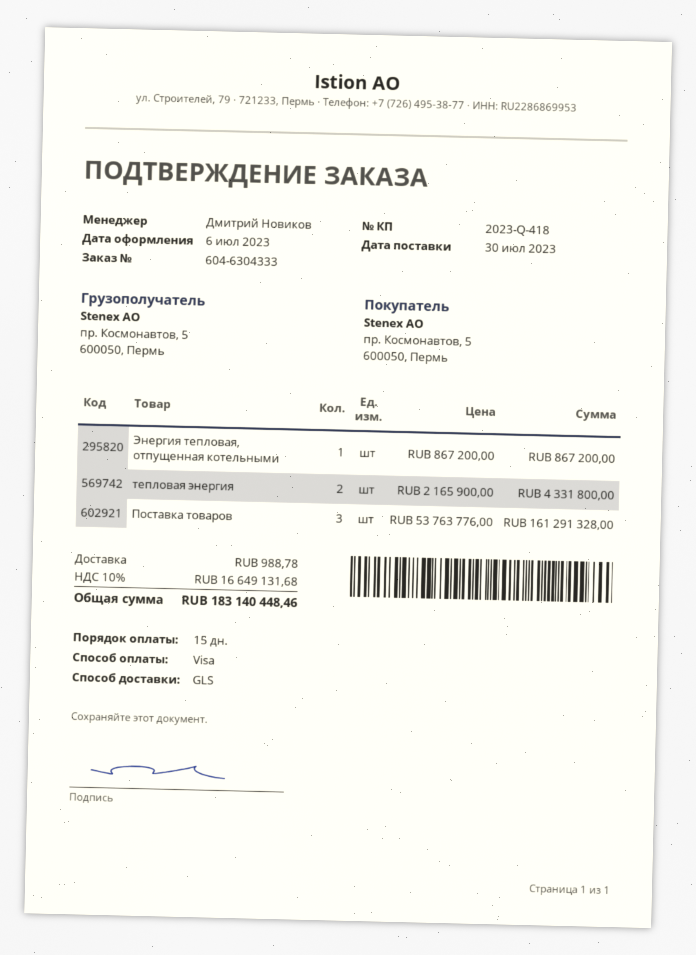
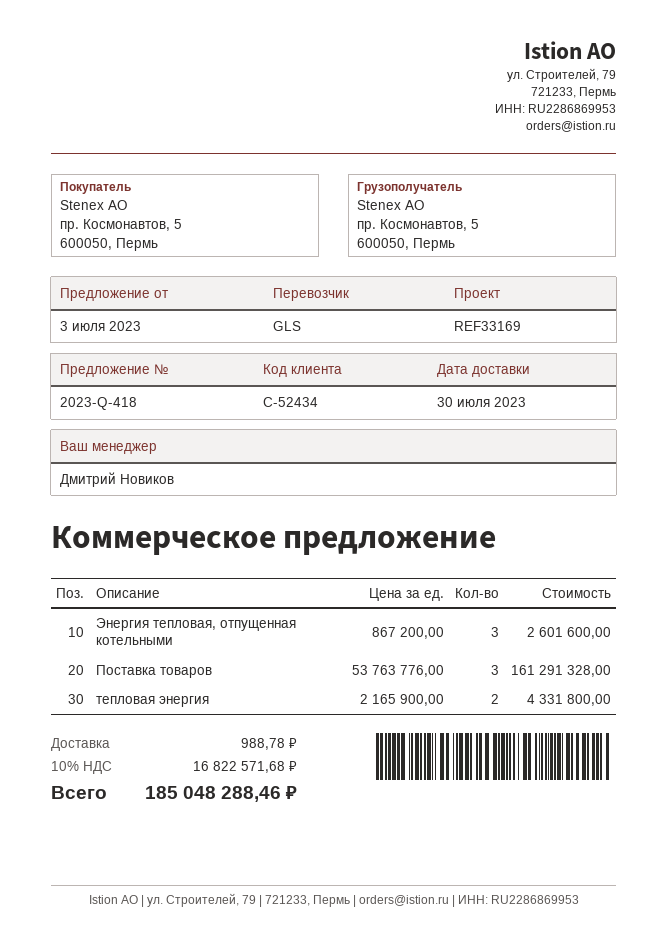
Энергия тепловая, отпущенная котельными: 1 x 867200.00 = 867200.00 -> 3 x 867200.00 = 2601600.00
tax: 10% = 16649131.68 -> 10% = 16822571.68
total: 183140448.46 -> 185048288.46

